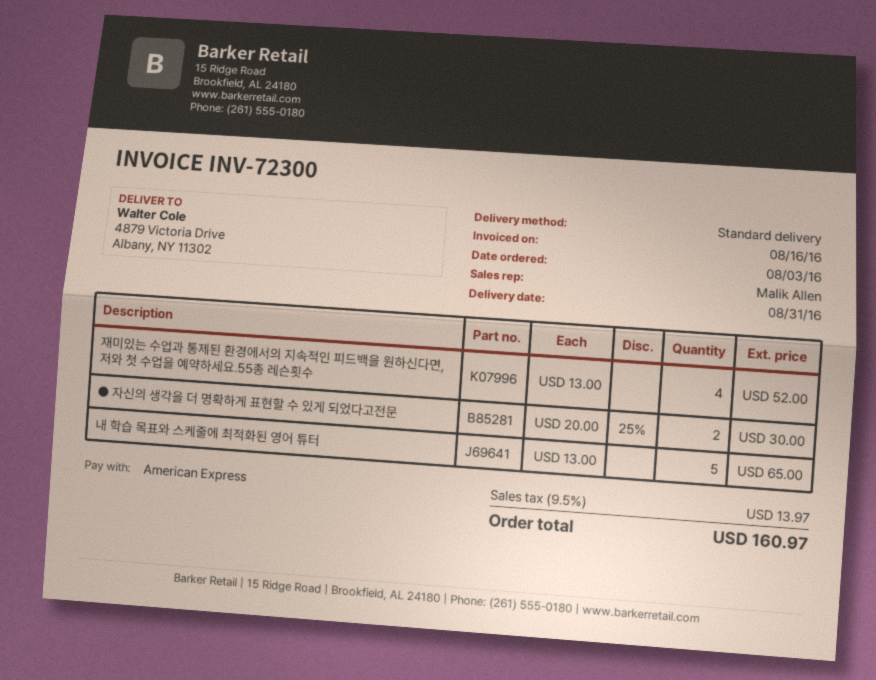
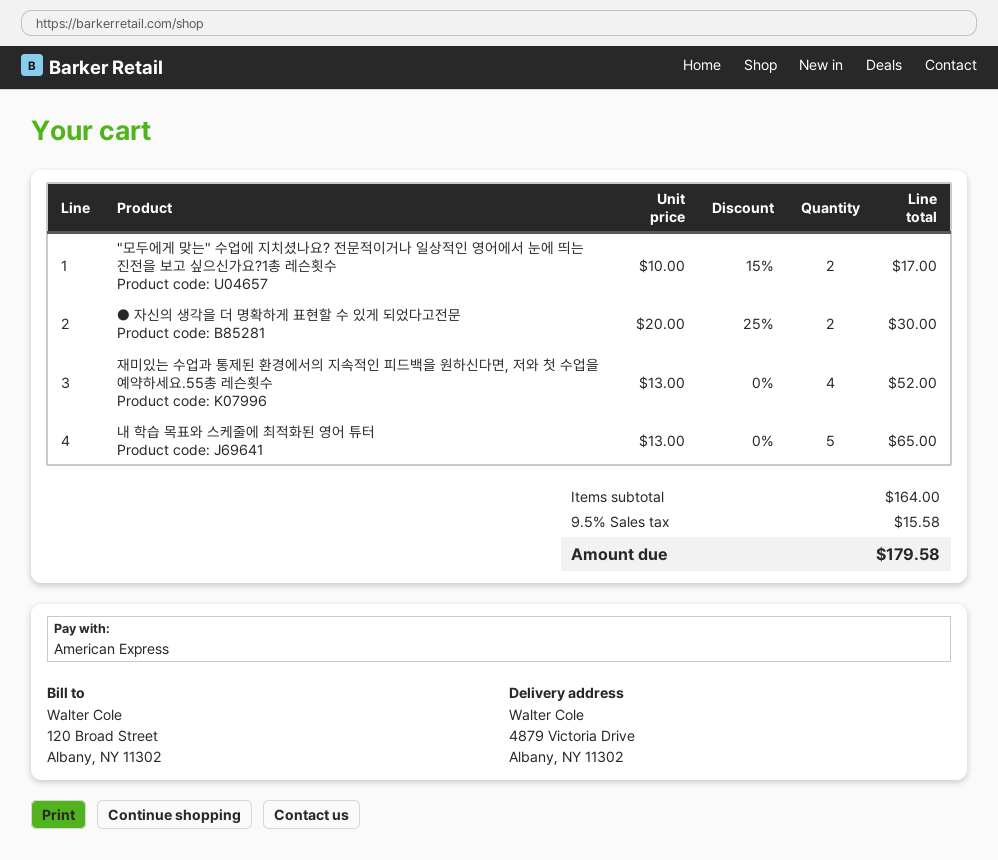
"모두에게 맞는" 수업에 지치셨나요? 전문적이거나 일상적인 영어에서 눈에 띄는 진전을 보고 싶으신가요?1총 레슨횟수: none -> 2 x 10.00 - 15% = 17.00
tax: 9.5% = 13.97 -> 9.5% = 15.58
total: 160.97 -> 179.58

